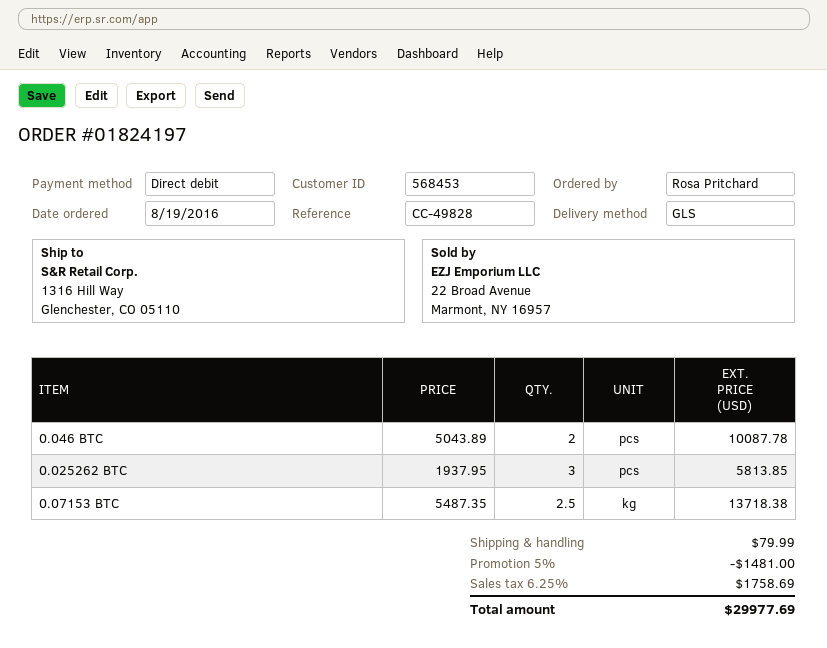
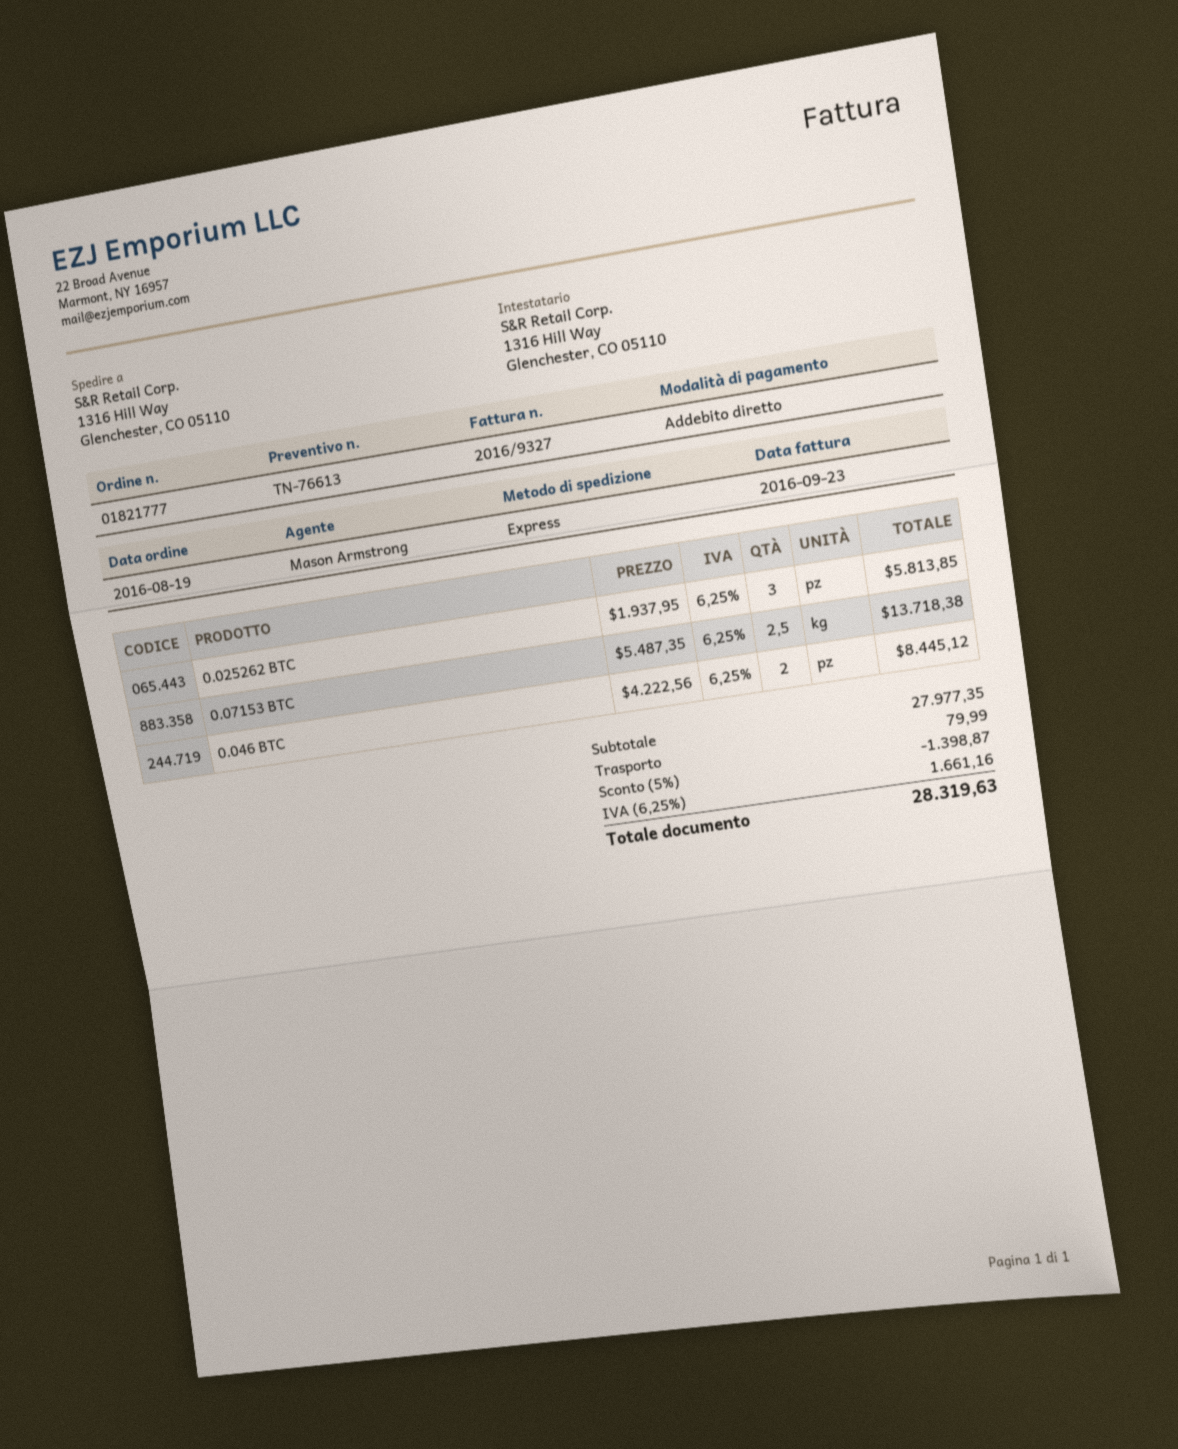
order number: 01824197 -> 01821777
shipping method: GLS -> express
0.046 BTC: 2 x 5043.89 = 10087.78 -> 2 x 4222.56 = 8445.12
discount: 5% = 1481.00 -> 5% = 1398.87
tax: 6.25% = 1758.69 -> 6.25% = 1661.16
total: 29977.69 -> 28319.63

